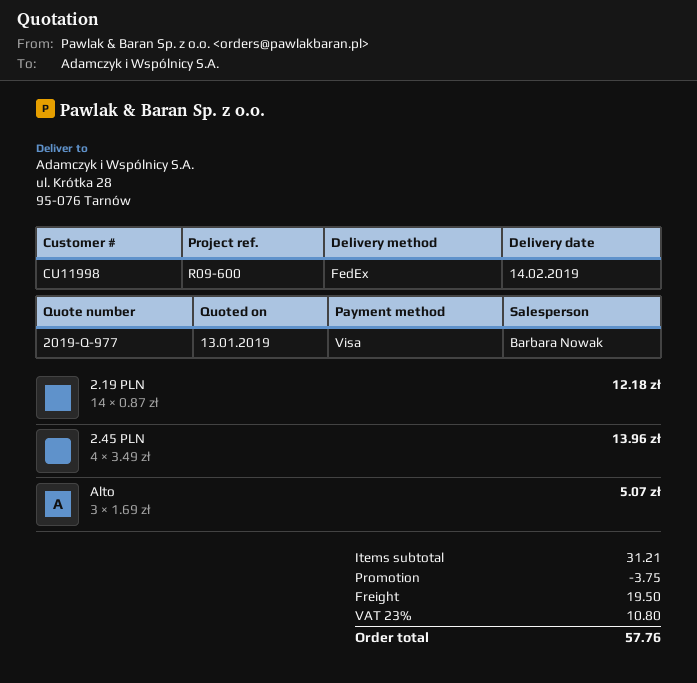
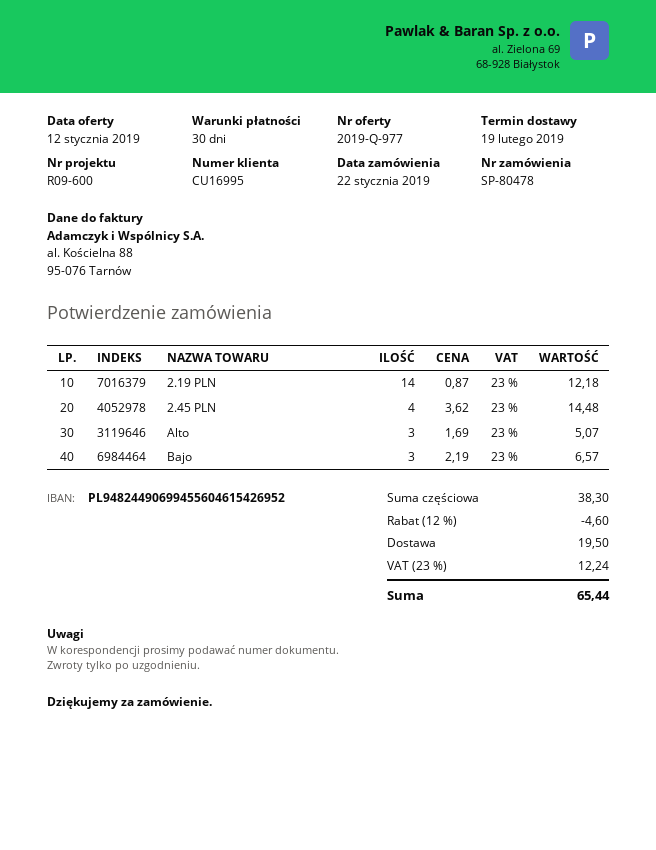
quote date: 2019-01-13 -> 2019-01-12
delivery date: 2019-02-14 -> 2019-02-19
customer number: CU11998 -> CU16995
2.45 PLN: 4 x 3.49 = 13.96 -> 4 x 3.62 = 14.48
Bajo: none -> 3 x 2.19 = 6.57
subtotal: 31.21 -> 38.30
discount: 3.75 -> 4.60
tax: 23% = 10.80 -> 23% = 12.24
total: 57.76 -> 65.44

